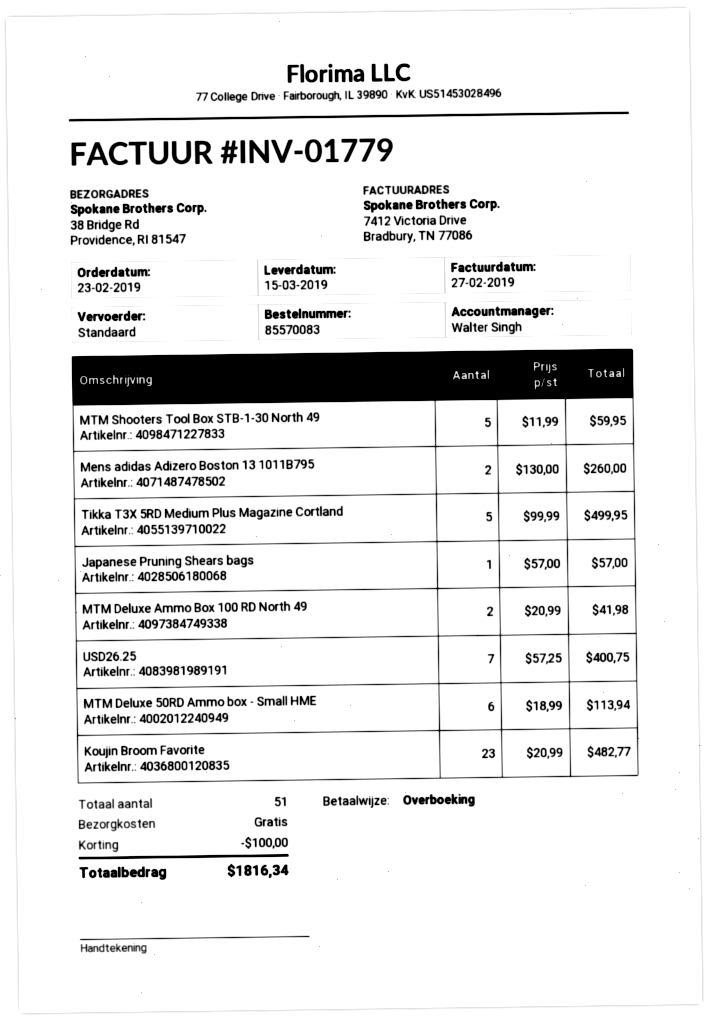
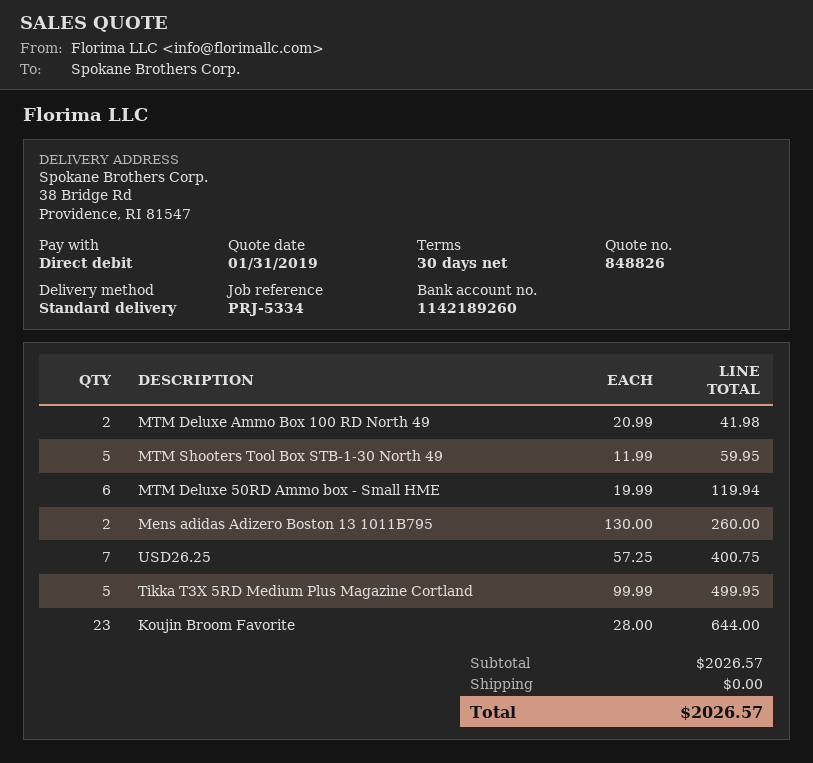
payment method: bank transfer -> direct debit
Japanese Pruning Shears bags: 1 x 57.00 = 57.00 -> none
MTM Deluxe 50RD Ammo box - Small HME: 6 x 18.99 = 113.94 -> 6 x 19.99 = 119.94
Koujin Broom Favorite: 23 x 20.99 = 482.77 -> 23 x 28.00 = 644.00
discount: 100.00 -> none
total: 1816.34 -> 2026.57

